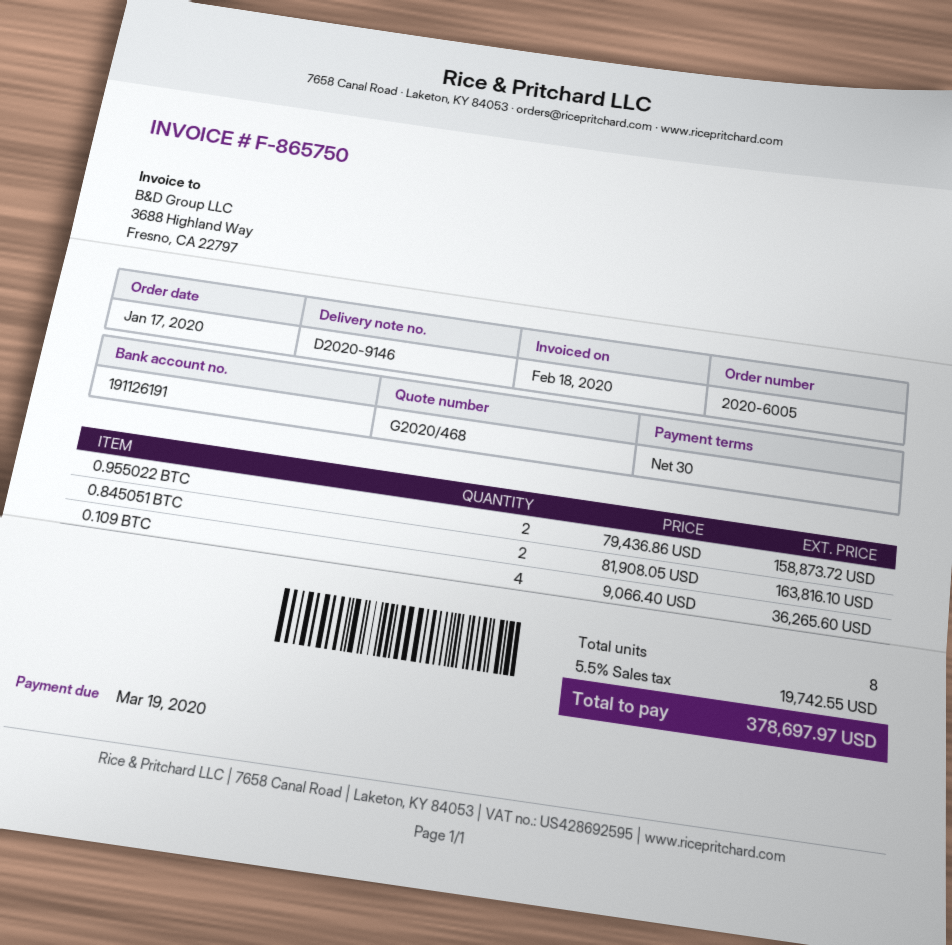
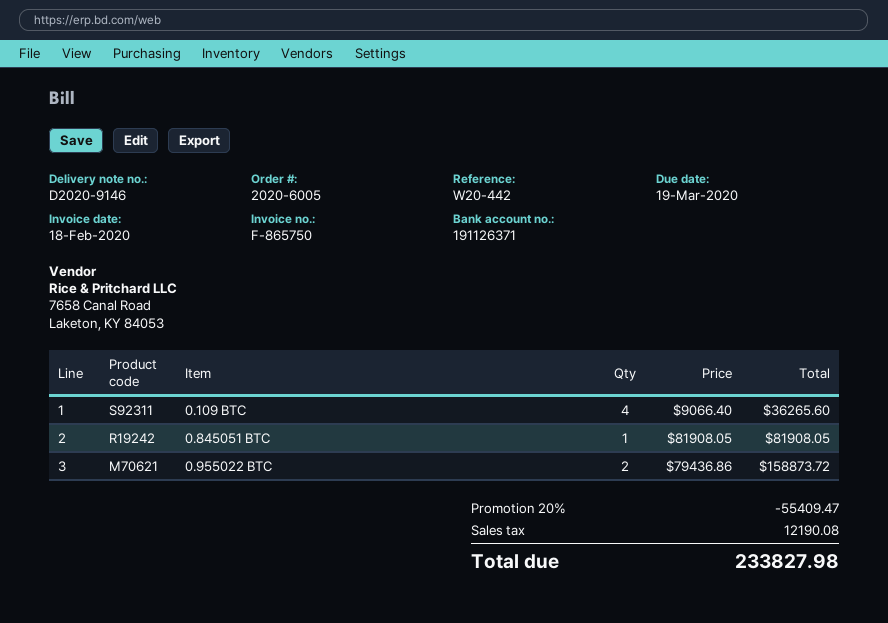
bank account: 191126191 -> 191126371
0.845051 BTC: 2 x 81908.05 = 163816.10 -> 1 x 81908.05 = 81908.05
discount: none -> 20% = 55409.47
tax: 19742.55 -> 12190.08
total: 378697.97 -> 233827.98

